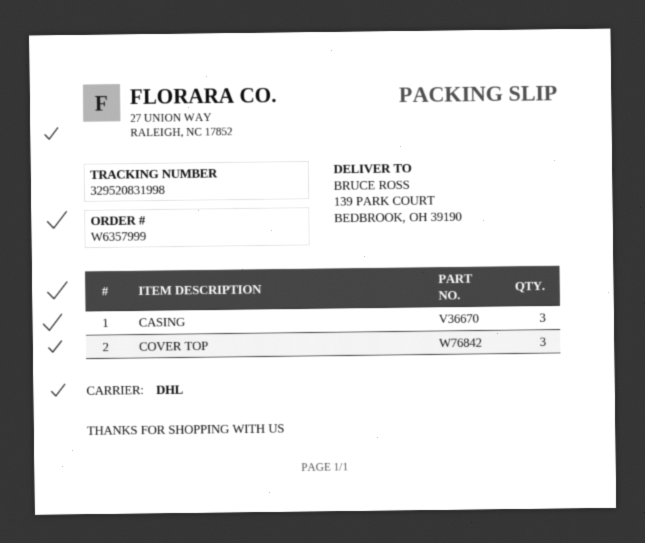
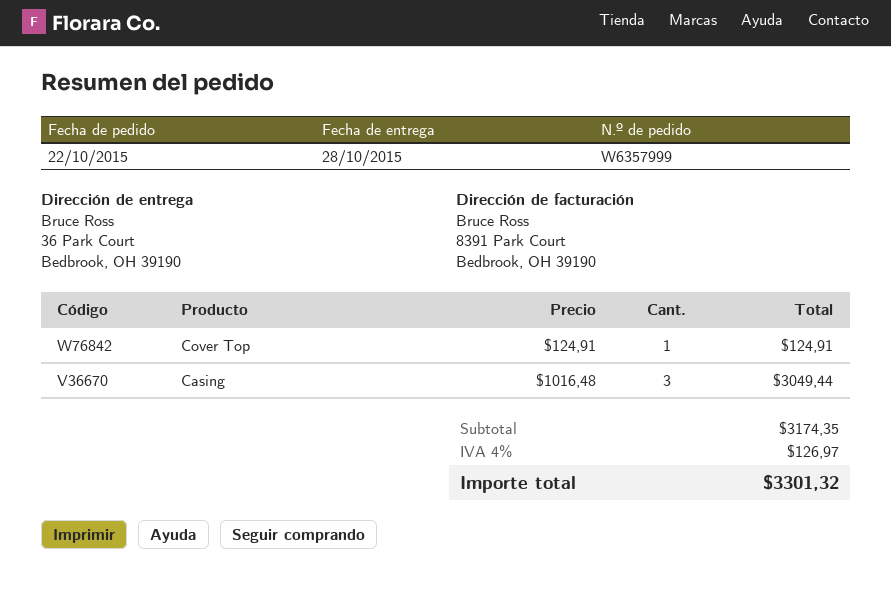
ship to: 139 PARK COURT, BEDBROOK, OH 39190 -> 36 Park Court, Bedbrook, OH 39190
COVER TOP: 3 -> 1

